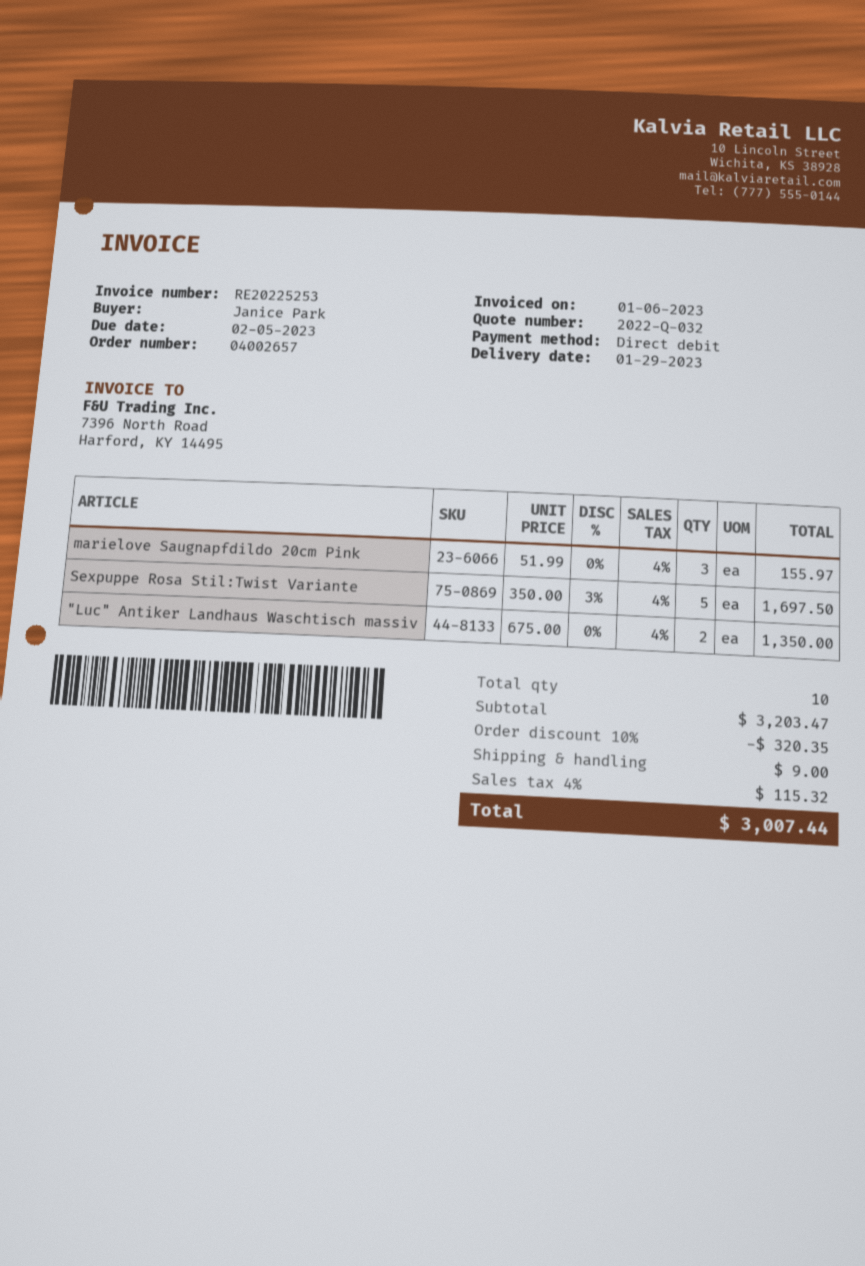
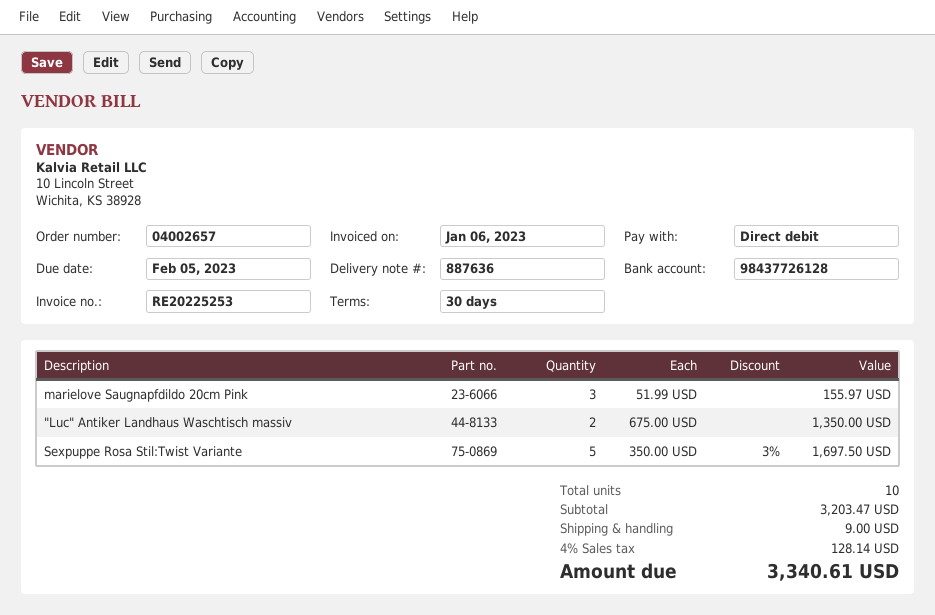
discount: 10% = 320.35 -> none
tax: 4% = 115.32 -> 4% = 128.14
total: 3007.44 -> 3340.61

